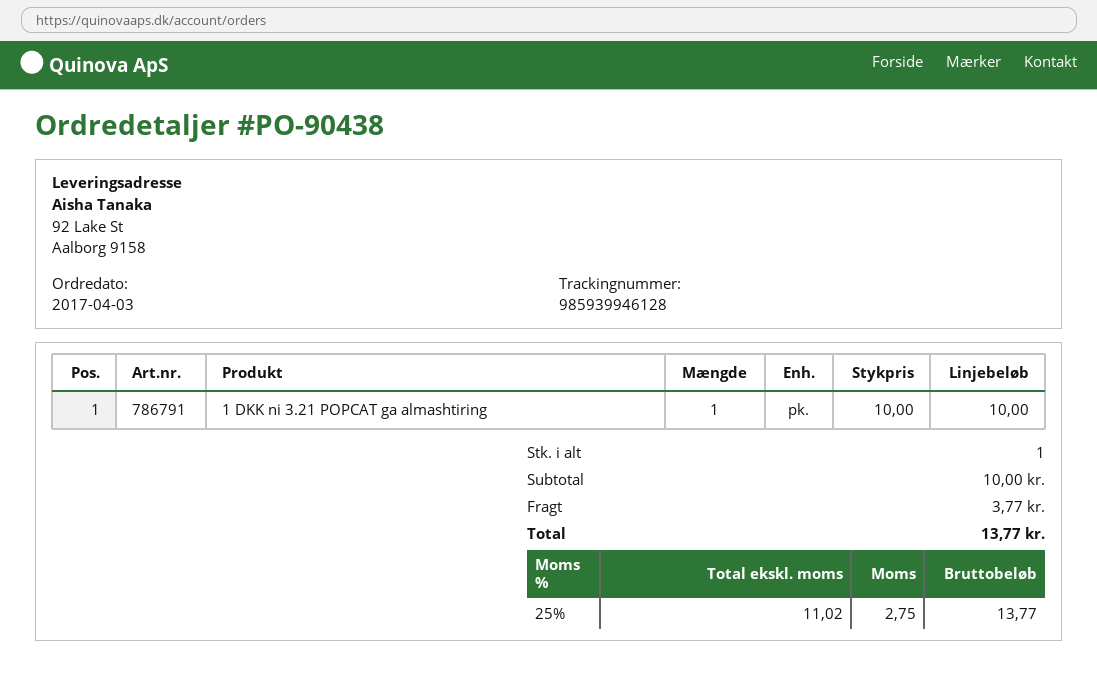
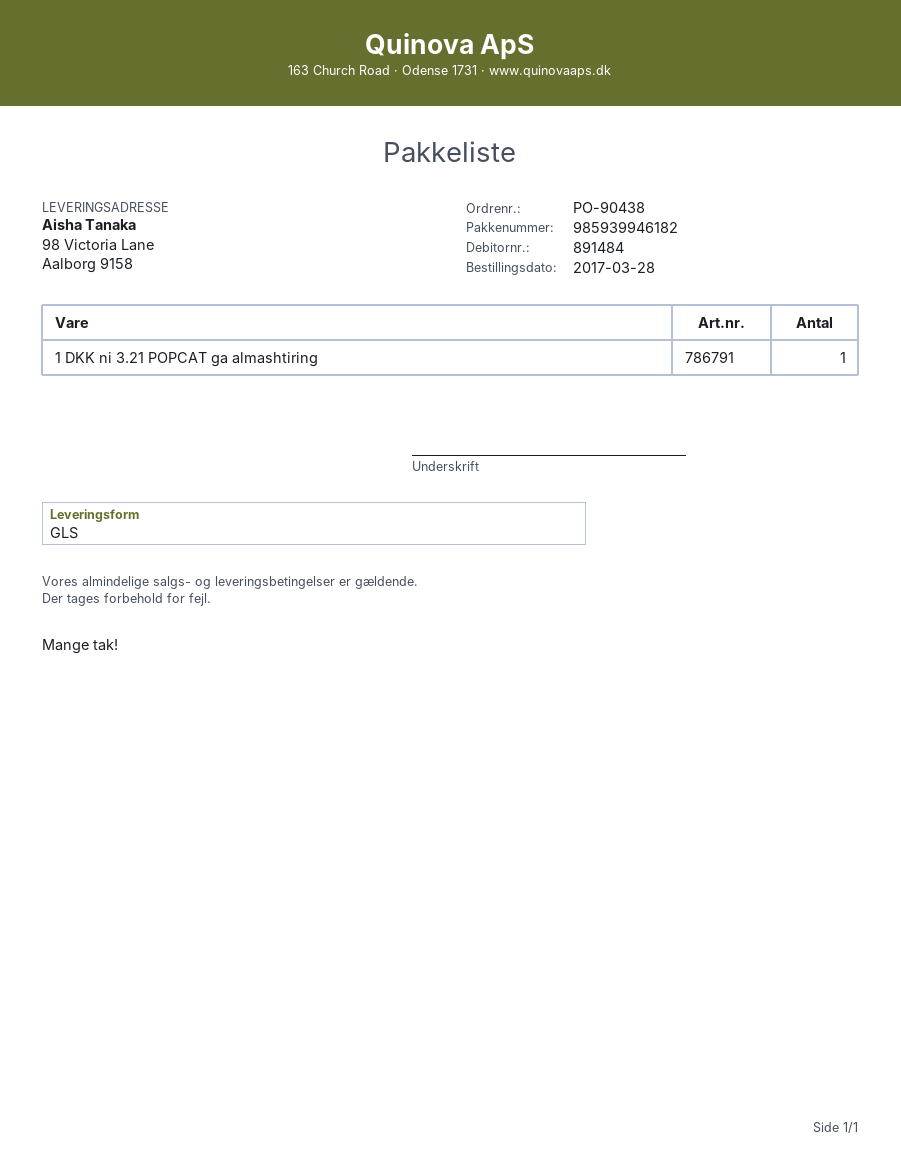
order date: 2017-04-03 -> 2017-03-28
tracking number: 985939946128 -> 985939946182
ship to: 92 Lake St, Aalborg 9158 -> 98 Victoria Lane, Aalborg 9158

